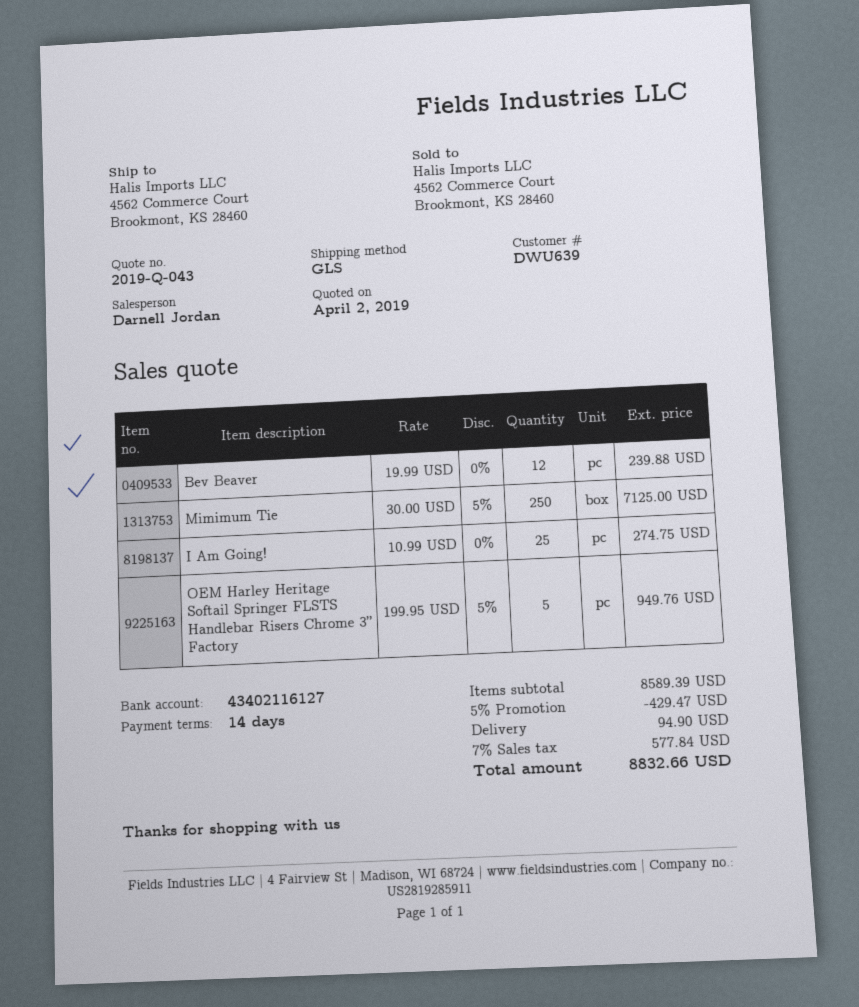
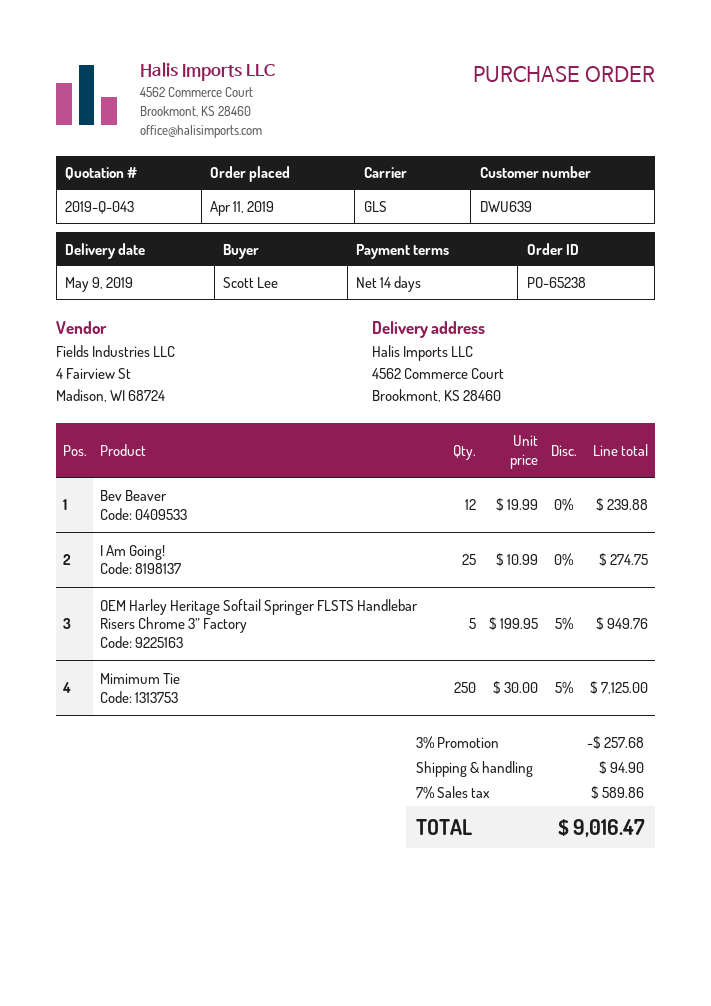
discount: 5% = 429.47 -> 3% = 257.68
tax: 7% = 577.84 -> 7% = 589.86
total: 8832.66 -> 9016.47

